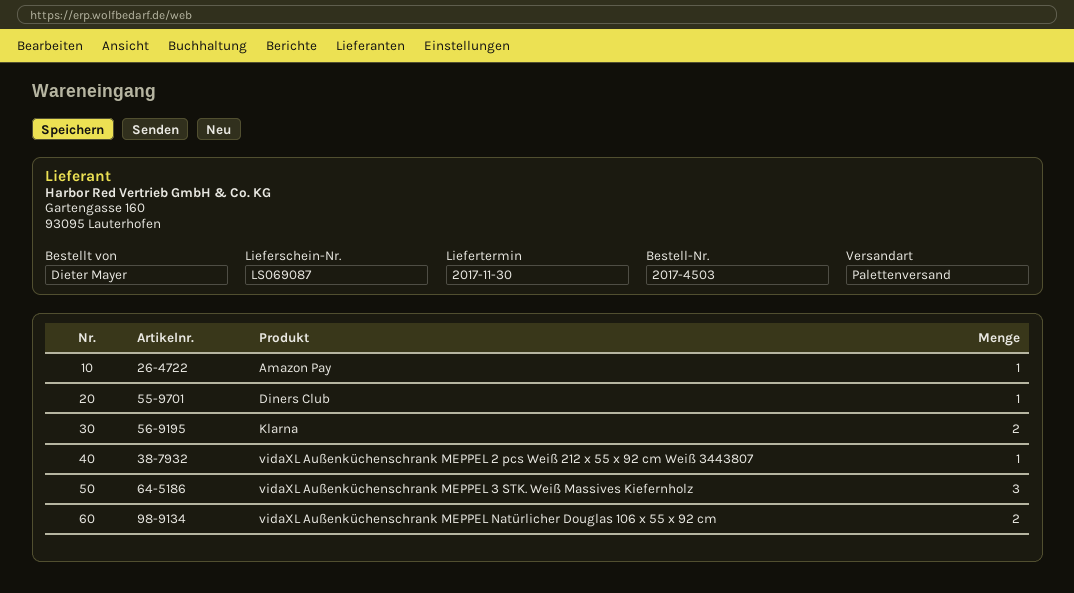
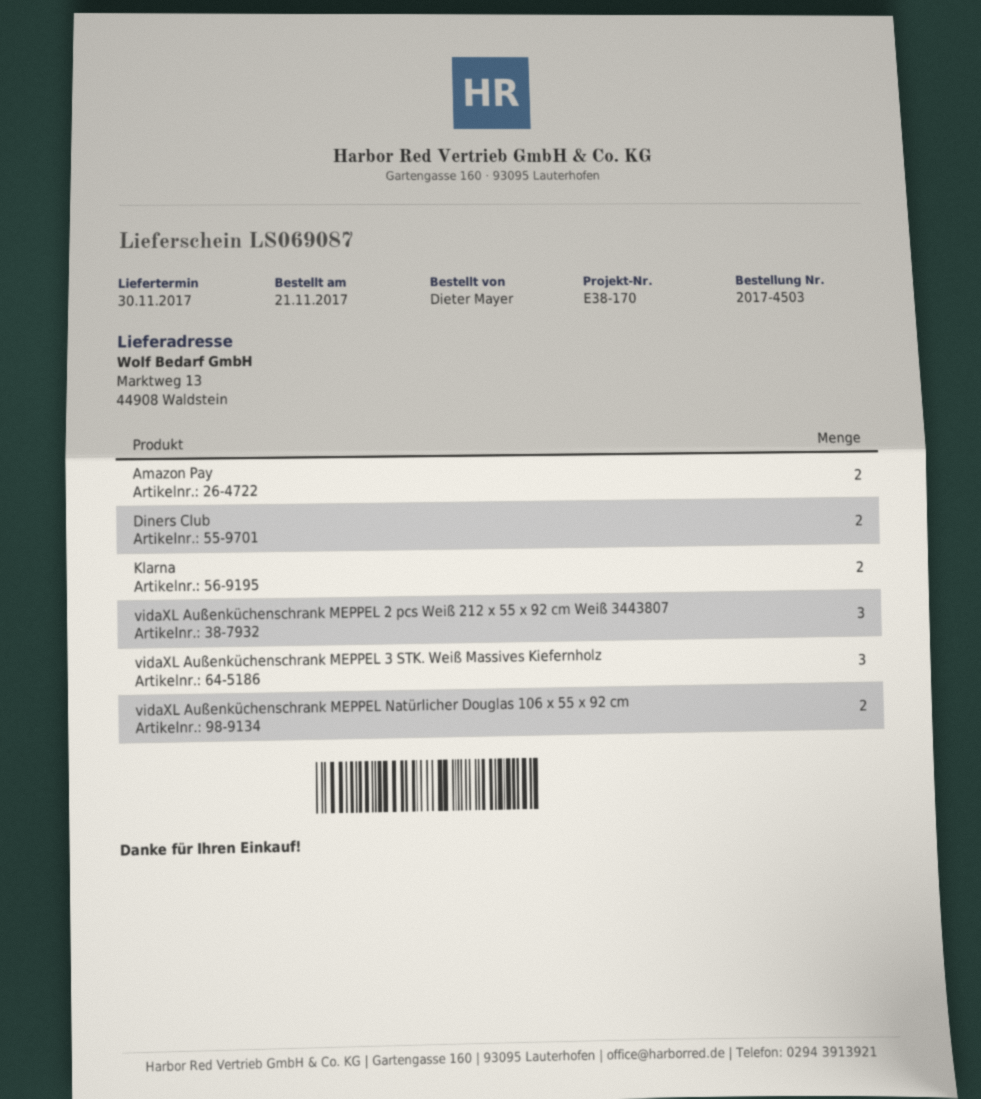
Amazon Pay: 1 -> 2
Diners Club: 1 -> 2
vidaXL Außenküchenschrank MEPPEL 2 pcs Weiß 212 x 55 x 92 cm Weiß 3443807: 1 -> 3

